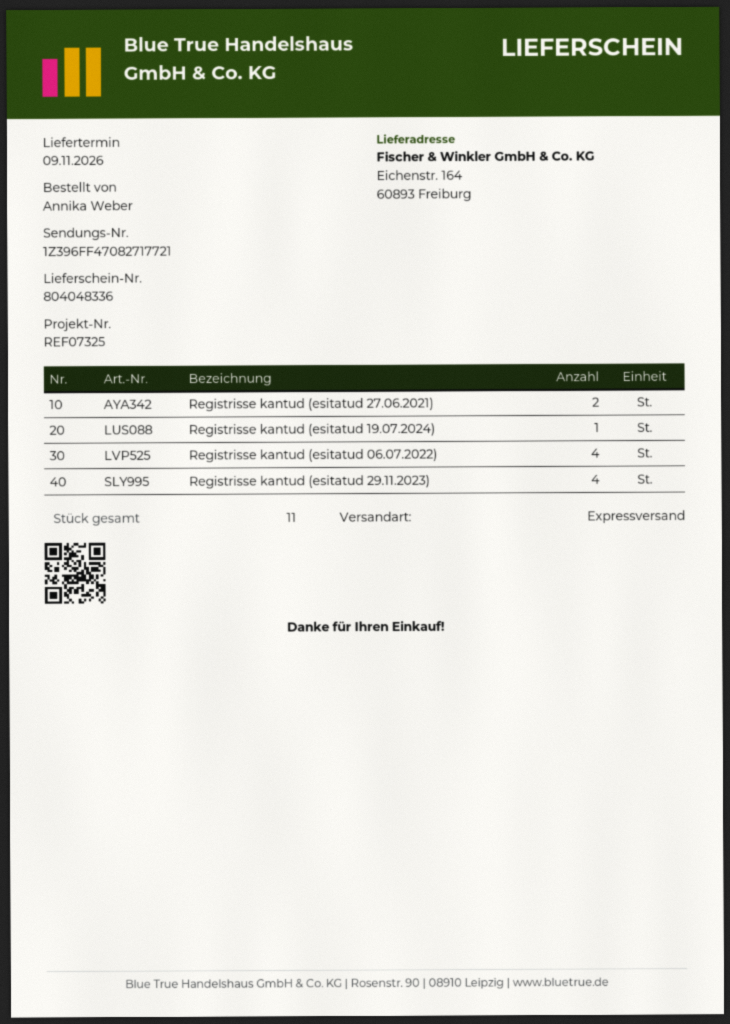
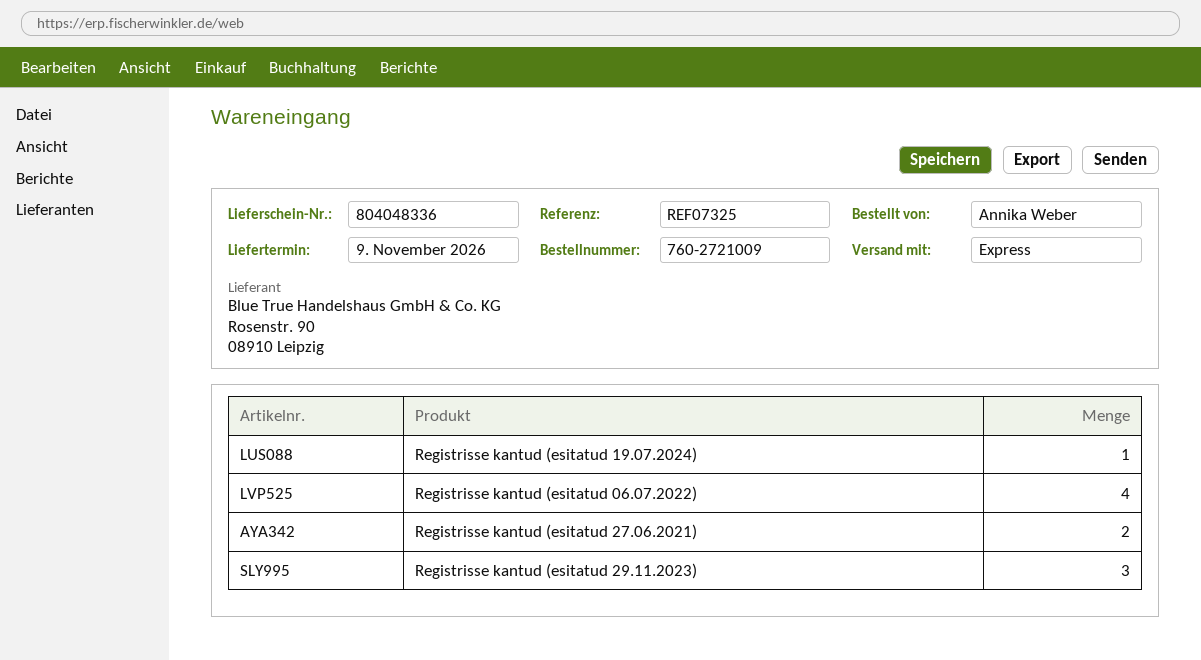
Registrisse kantud (esitatud 29.11.2023): 4 -> 3

